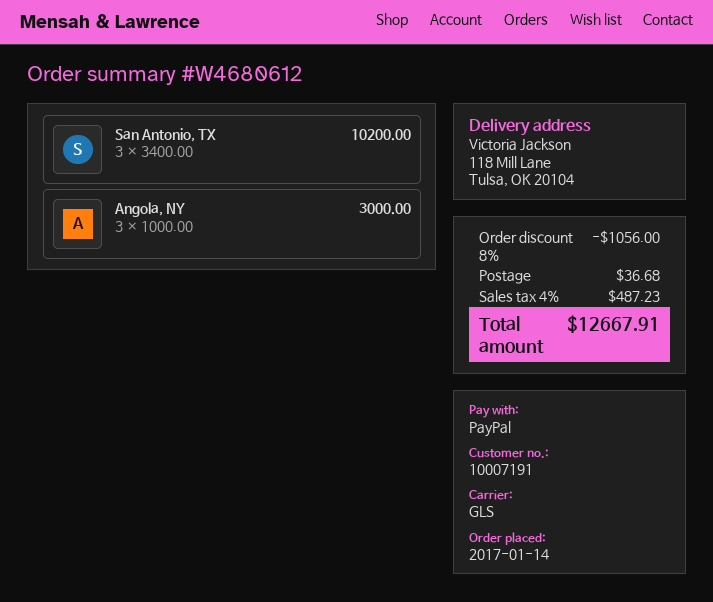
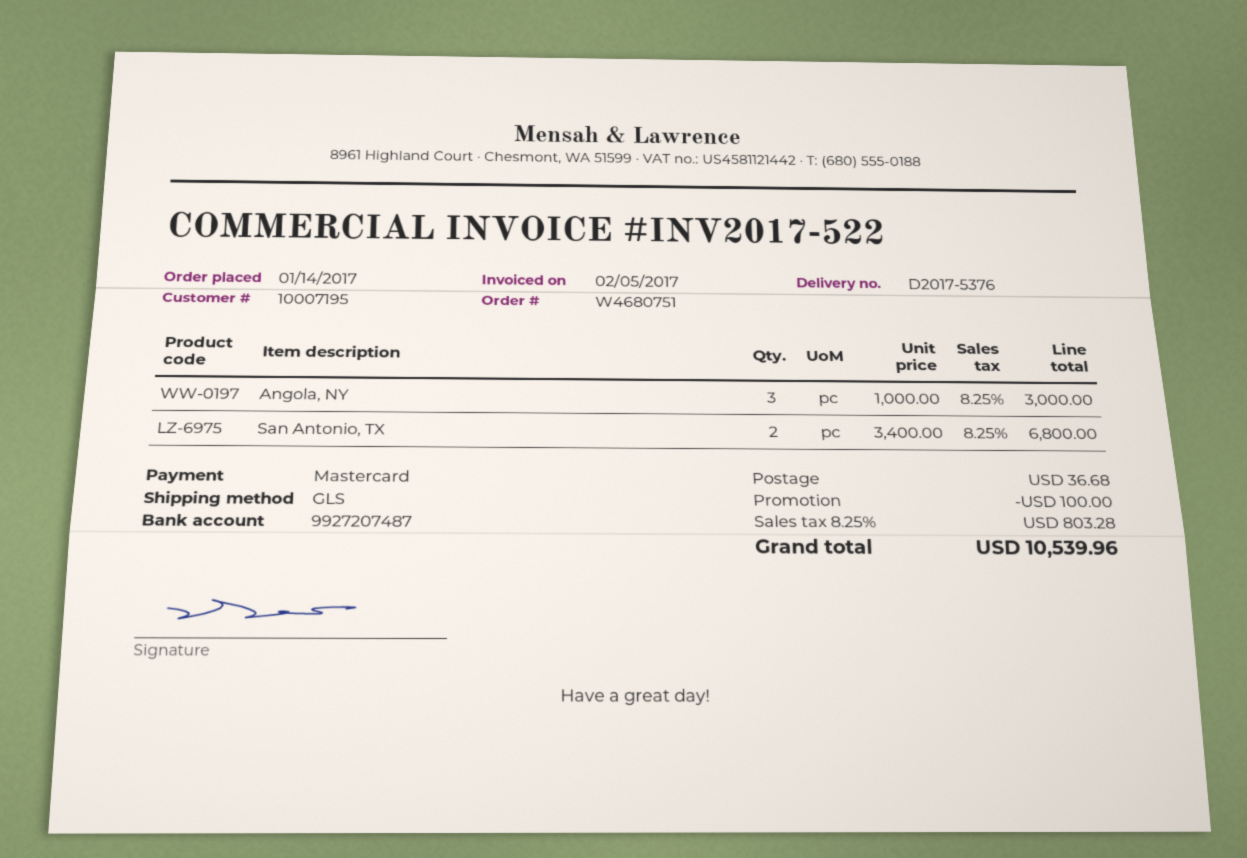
order number: W4680612 -> W4680751
customer number: 10007191 -> 10007195
payment method: PayPal -> Mastercard
San Antonio, TX: 3 x 3400.00 = 10200.00 -> 2 x 3400.00 = 6800.00
discount: 1056.00 -> 100.00
tax: 4% = 487.23 -> 8.25% = 803.28
total: 12667.91 -> 10539.96

